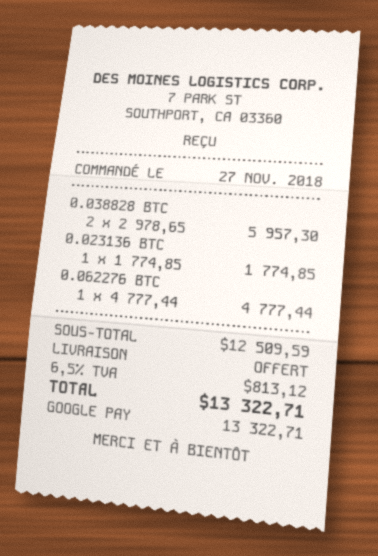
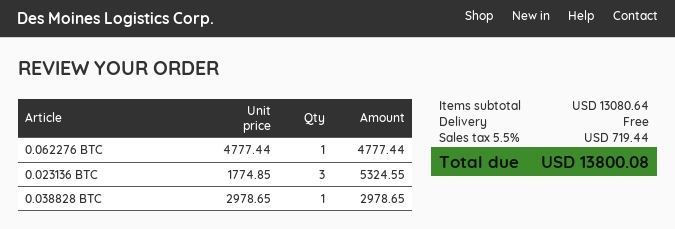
0.038828 BTC: 2 x 2978.65 = 5957.30 -> 1 x 2978.65 = 2978.65
0.023136 BTC: 1 x 1774.85 = 1774.85 -> 3 x 1774.85 = 5324.55
subtotal: 12509.59 -> 13080.64
tax: 6.5% = 813.12 -> 5.5% = 719.44
total: 13322.71 -> 13800.08

